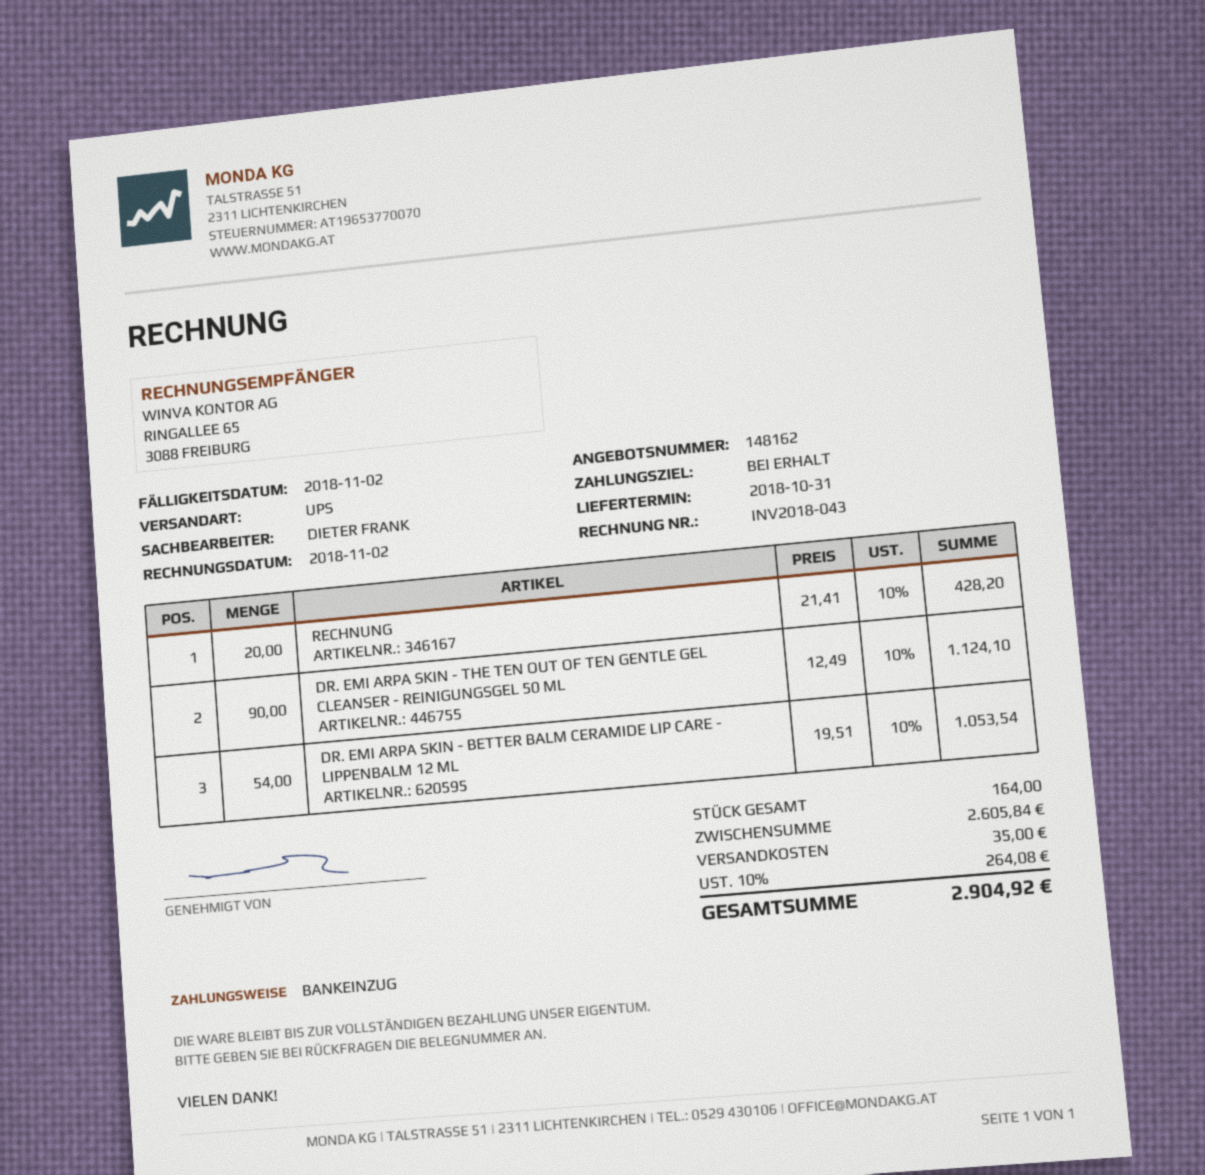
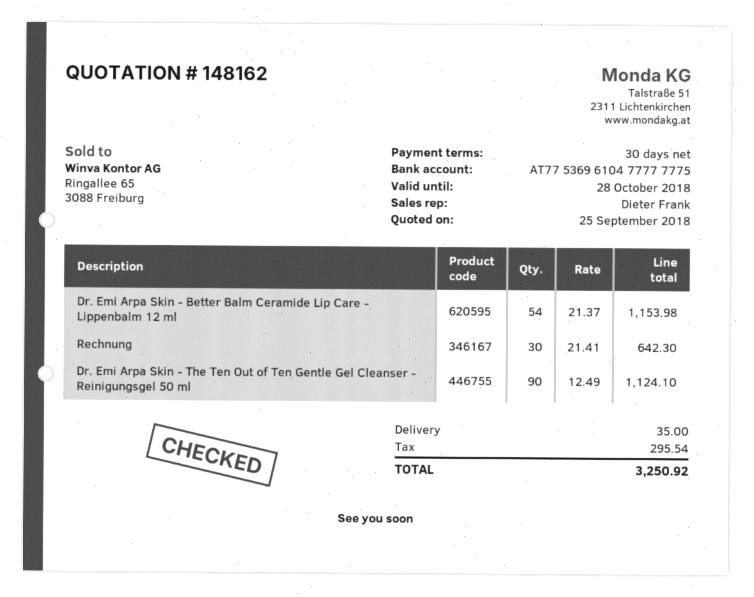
payment terms: on receipt -> 30 days
RECHNUNG: 20 x 21.41 = 428.20 -> 30 x 21.41 = 642.30
DR. EMI ARPA SKIN - BETTER BALM CERAMIDE LIP CARE - LIPPENBALM 12 ML: 54 x 19.51 = 1053.54 -> 54 x 21.37 = 1153.98
tax: 264.08 -> 295.54
total: 2904.92 -> 3250.92

